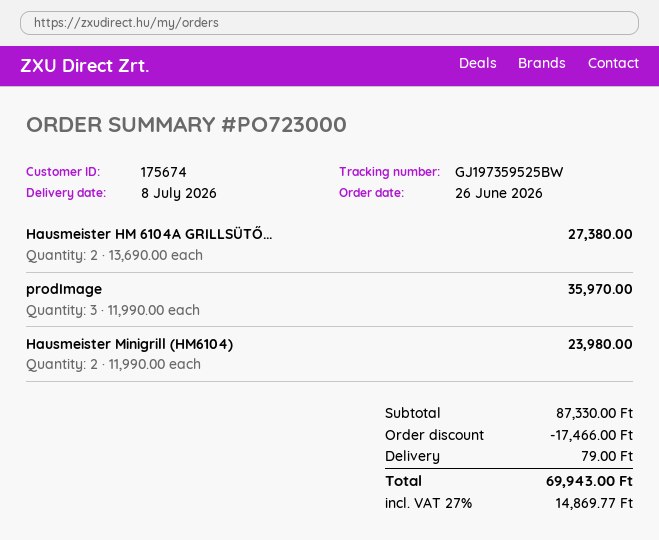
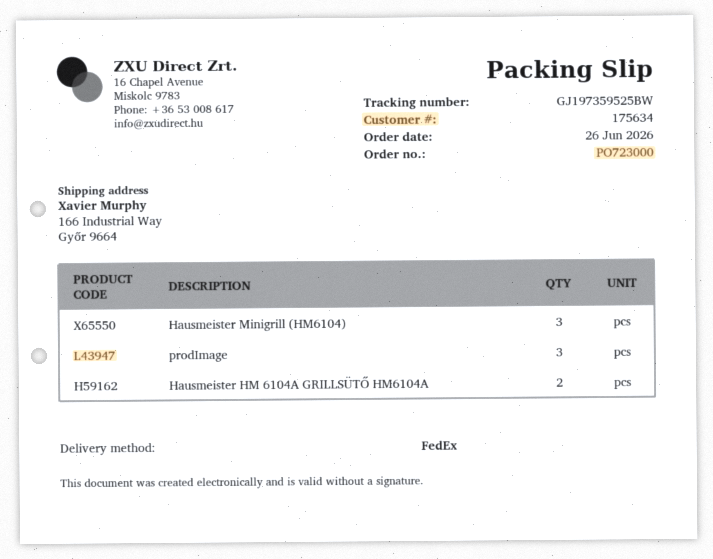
customer number: 175674 -> 175634
Hausmeister Minigrill (HM6104): 2 -> 3

